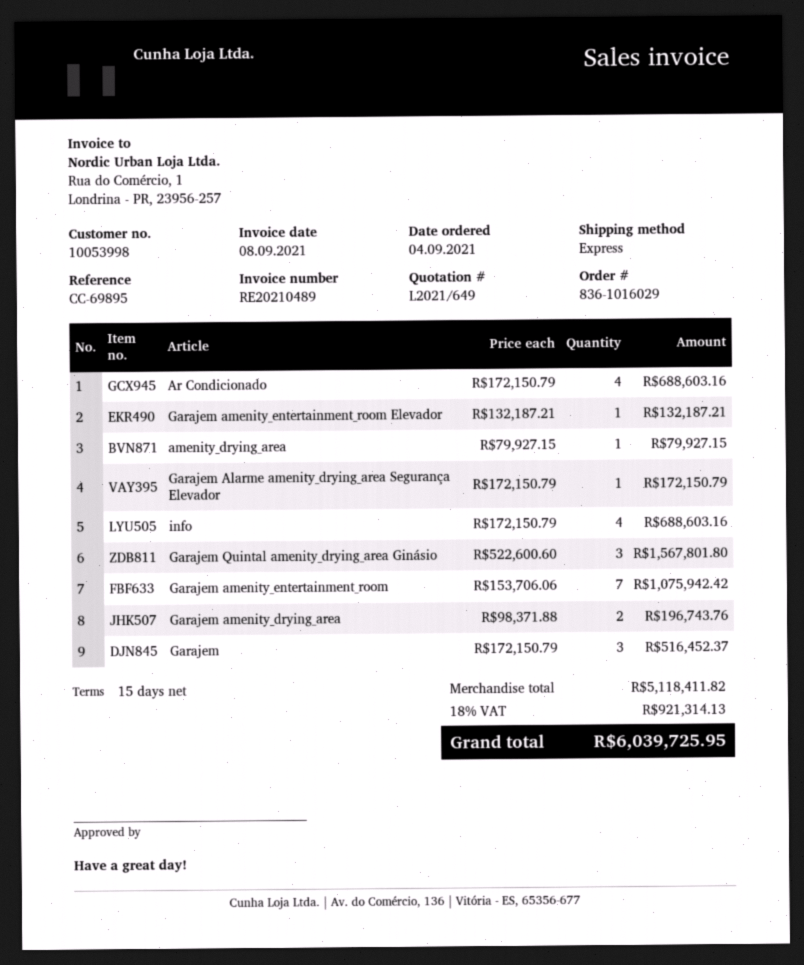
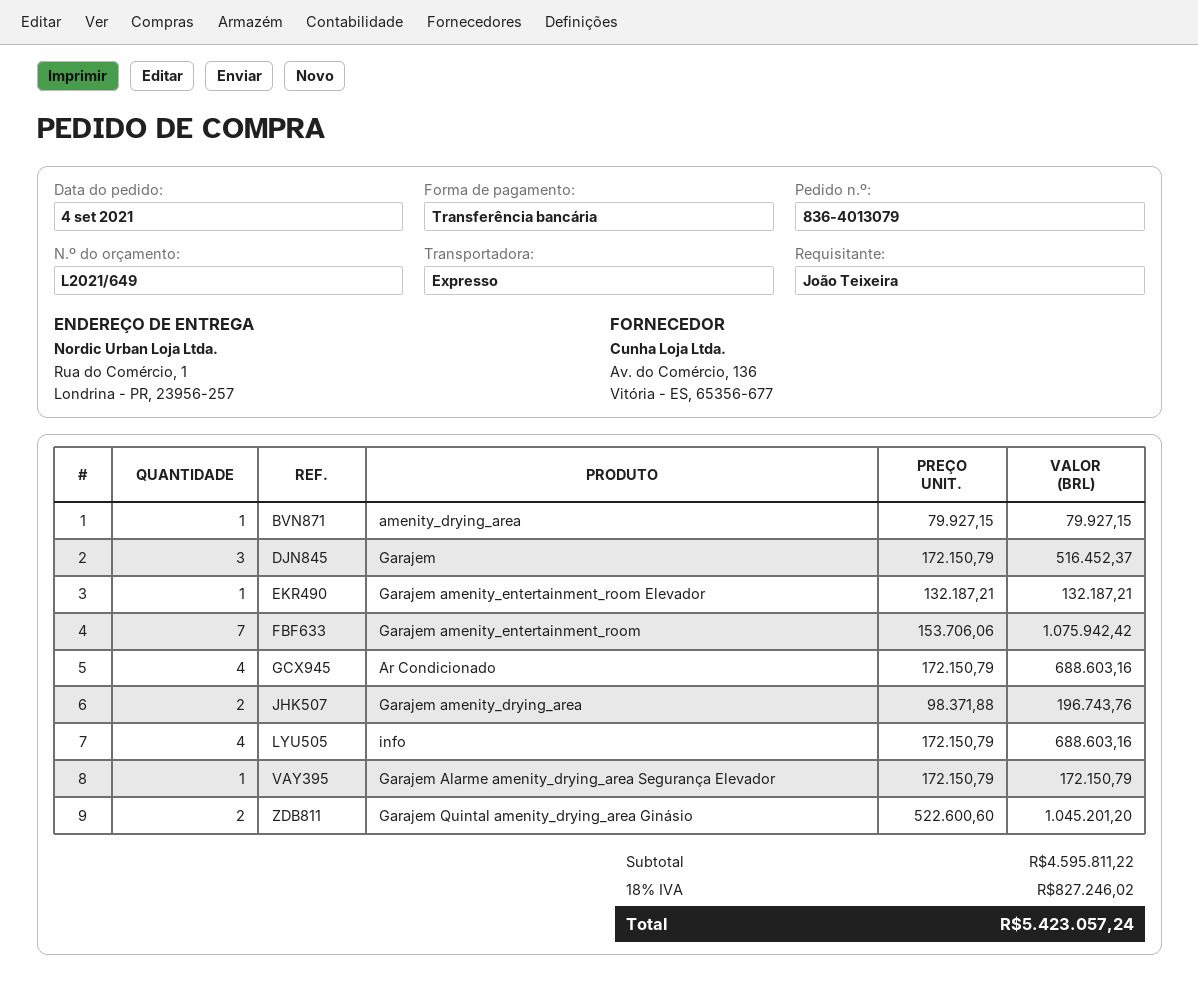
order number: 836-1016029 -> 836-4013079
Garajem Quintal amenity_drying_area Ginásio: 3 x 522600.60 = 1567801.80 -> 2 x 522600.60 = 1045201.20
subtotal: 5118411.82 -> 4595811.22
tax: 18% = 921314.13 -> 18% = 827246.02
total: 6039725.95 -> 5423057.24

